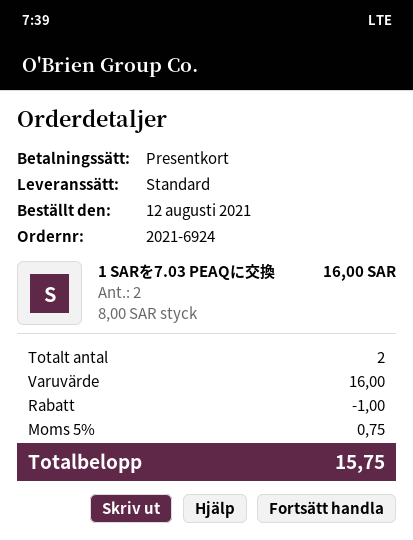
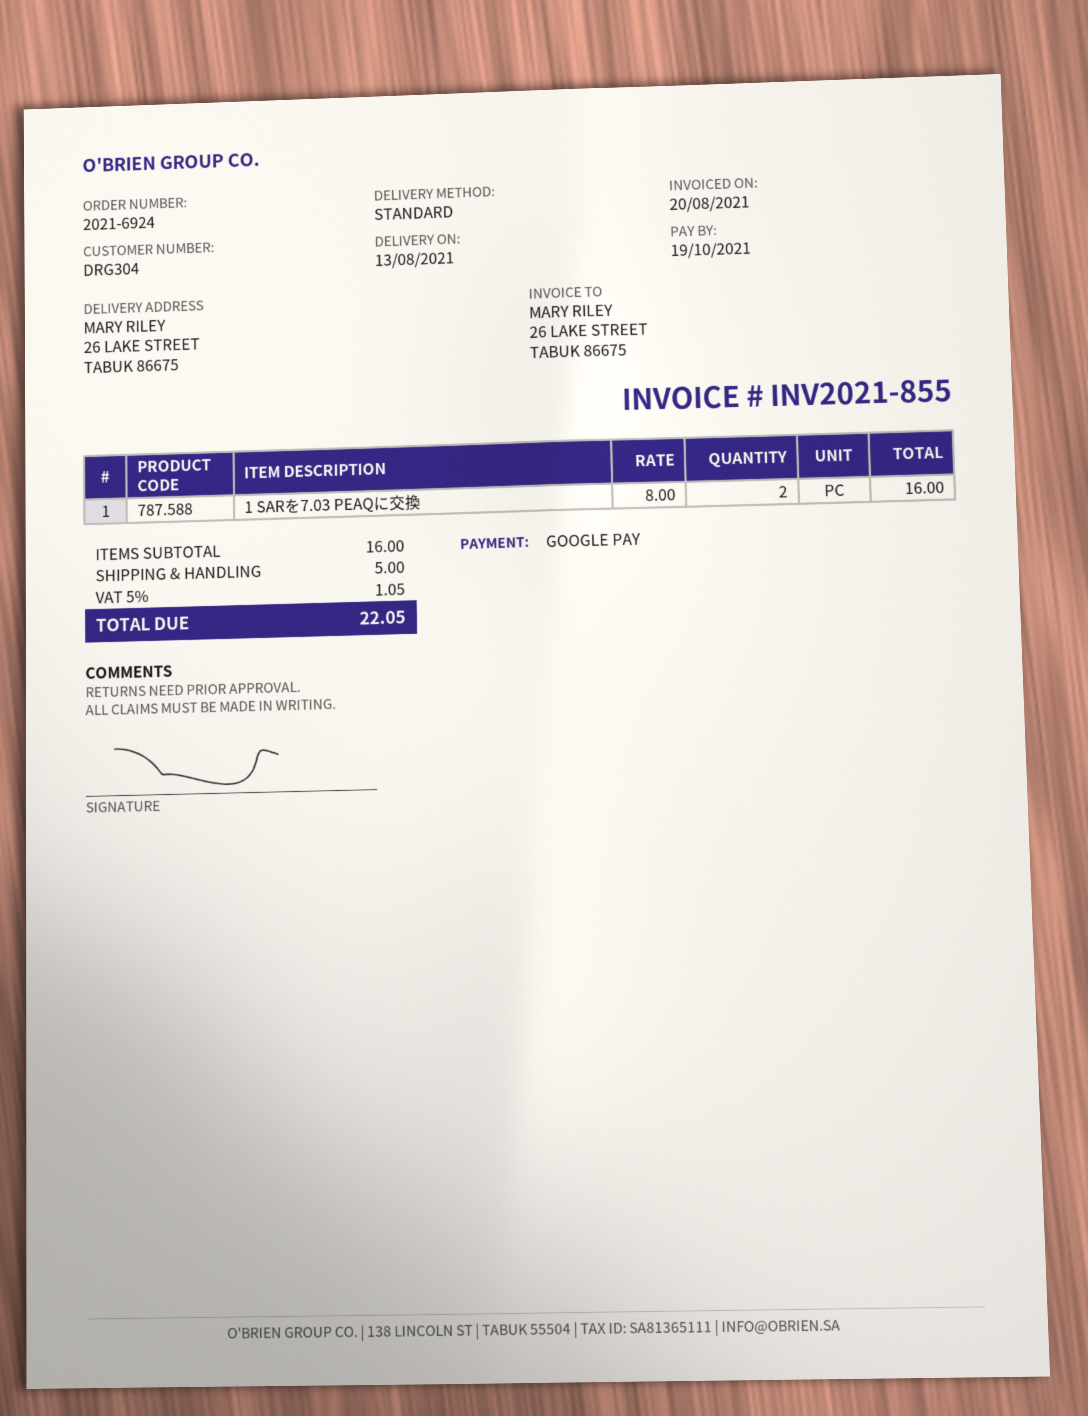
payment method: gift card -> Google Pay
discount: 1.00 -> none
shipping: none -> 5.00
tax: 5% = 0.75 -> 5% = 1.05
total: 15.75 -> 22.05

